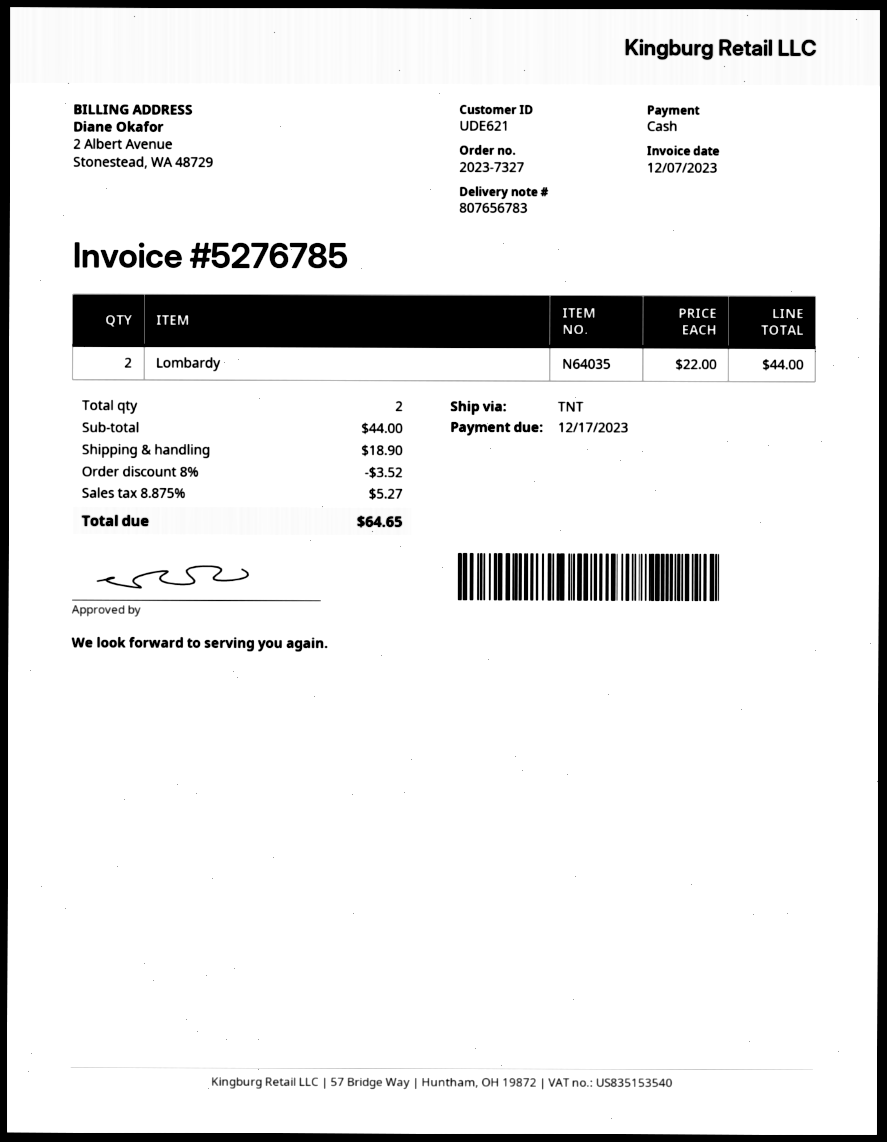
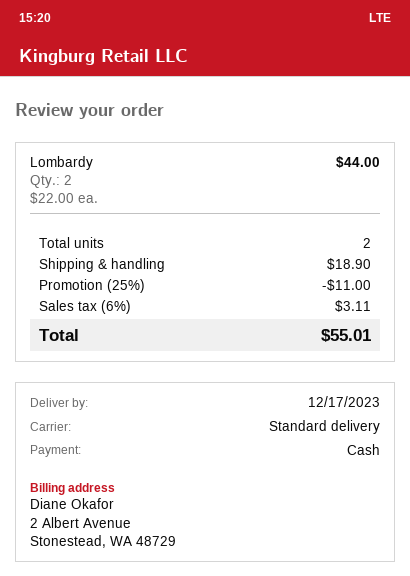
shipping method: TNT -> standard
discount: 8% = 3.52 -> 25% = 11.00
tax: 8.875% = 5.27 -> 6% = 3.11
total: 64.65 -> 55.01

